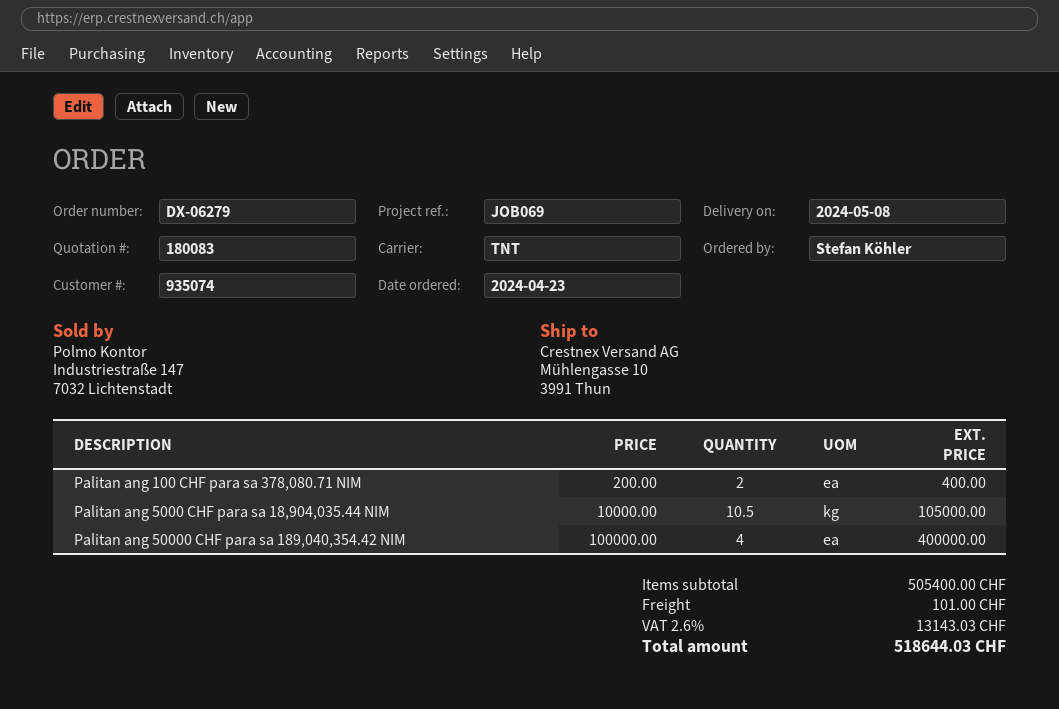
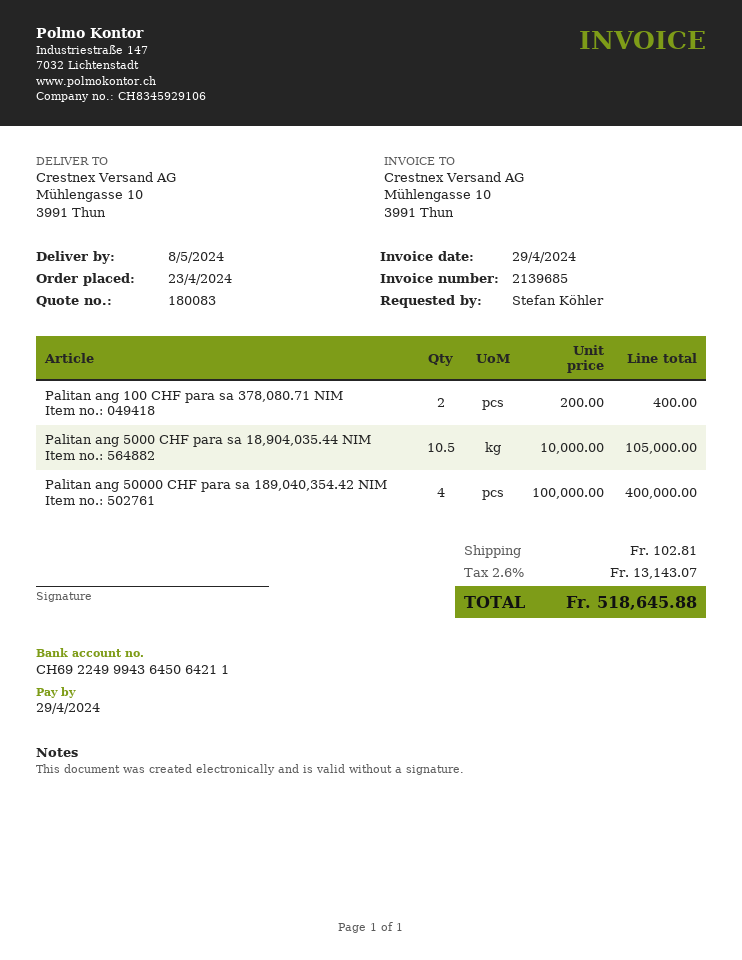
shipping: 101.00 -> 102.81
tax: 2.6% = 13143.03 -> 2.6% = 13143.07
total: 518644.03 -> 518645.88

